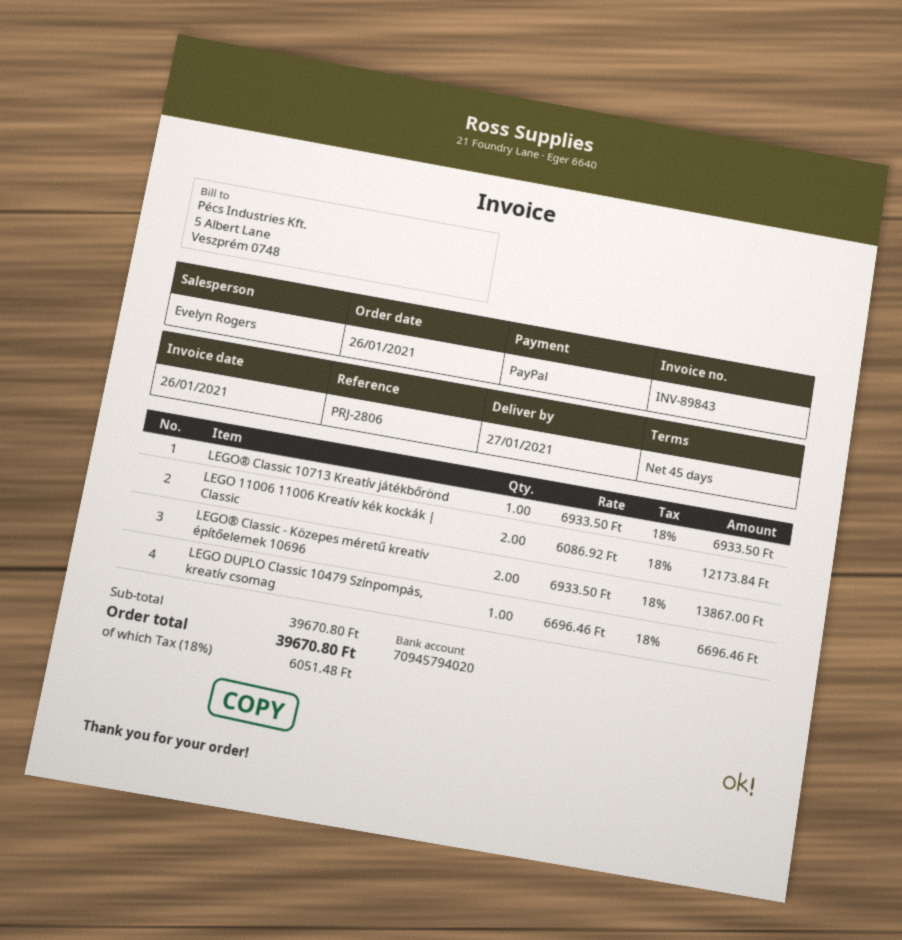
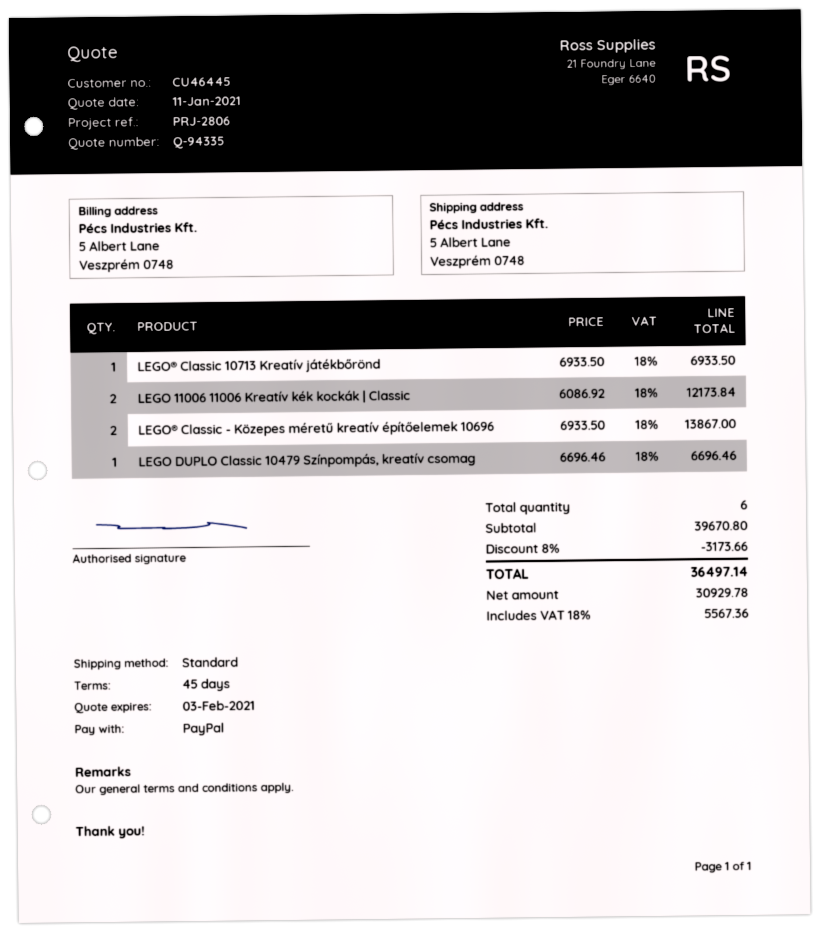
discount: none -> 8% = 3173.66
tax: 18% = 6051.48 -> 18% = 5567.36
total: 39670.80 -> 36497.14

